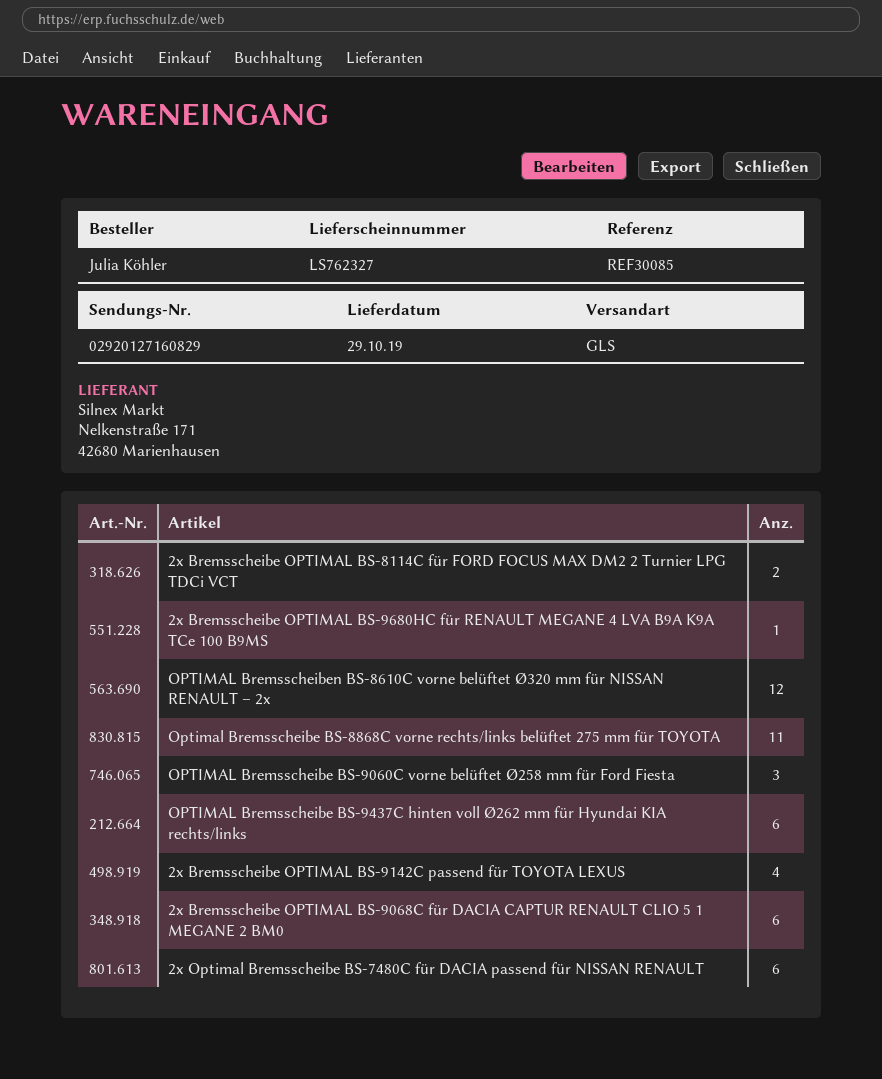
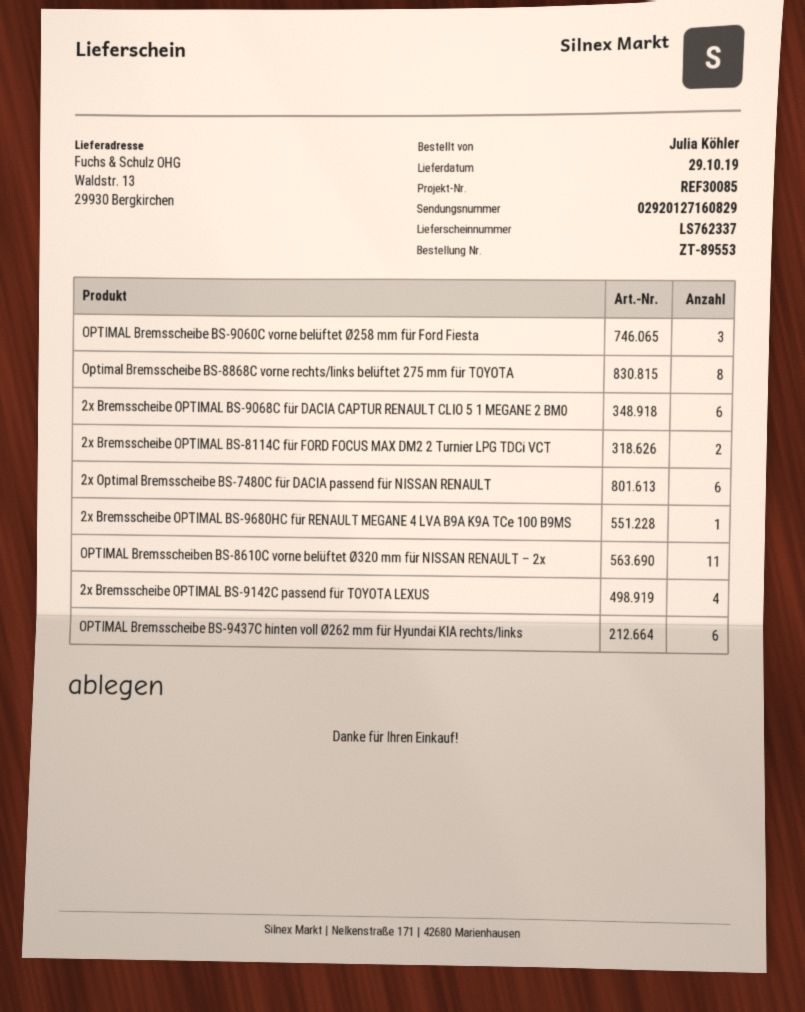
delivery note number: LS762327 -> LS762337
OPTIMAL Bremsscheiben BS-8610C vorne belüftet Ø320 mm für NISSAN RENAULT – 2x: 12 -> 11
Optimal Bremsscheibe BS-8868C vorne rechts/links belüftet 275 mm für TOYOTA: 11 -> 8

